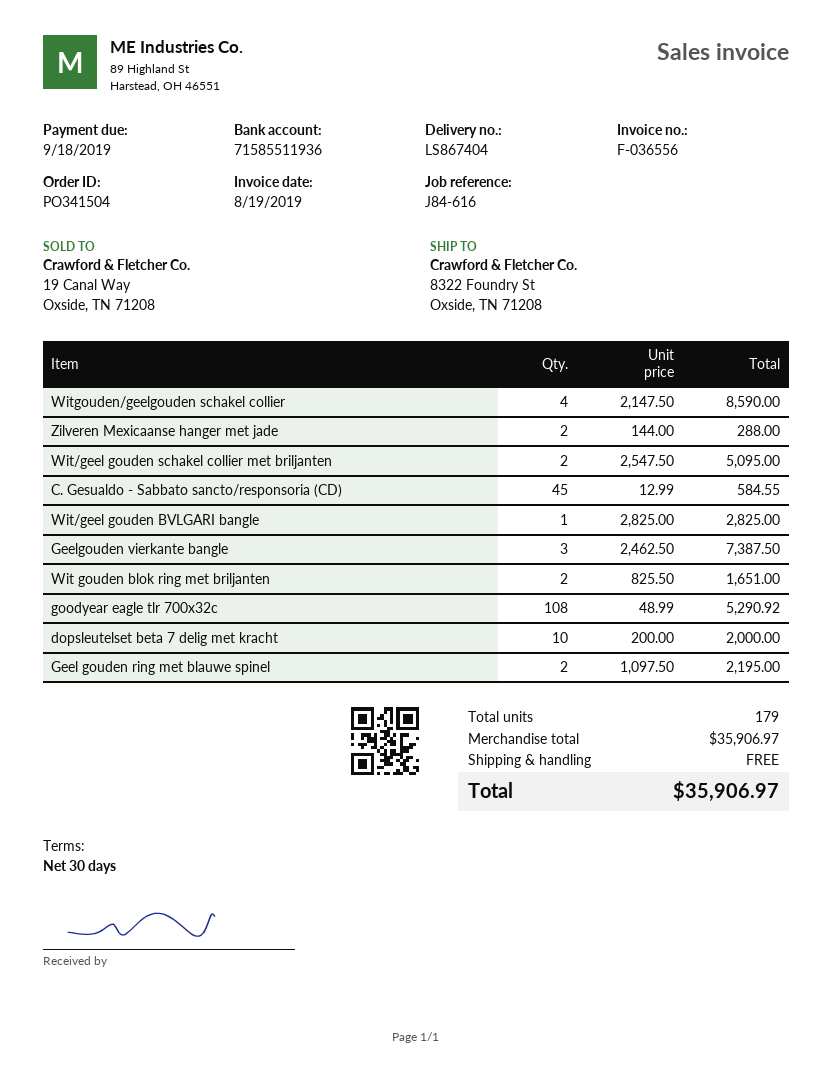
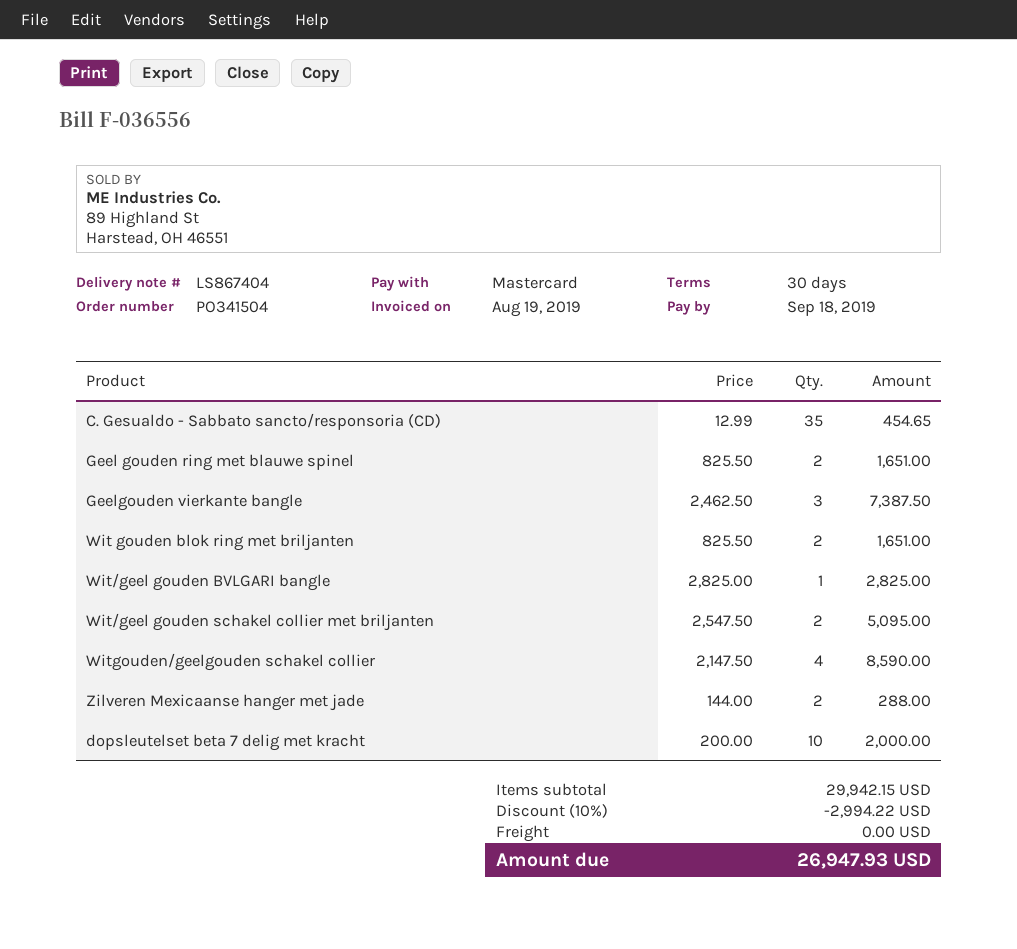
C. Gesualdo - Sabbato sancto/responsoria (CD): 45 x 12.99 = 584.55 -> 35 x 12.99 = 454.65
goodyear eagle tlr 700x32c: 108 x 48.99 = 5290.92 -> none
Geel gouden ring met blauwe spinel: 2 x 1097.50 = 2195.00 -> 2 x 825.50 = 1651.00
subtotal: 35906.97 -> 29942.15
discount: none -> 10% = 2994.22
total: 35906.97 -> 26947.93

